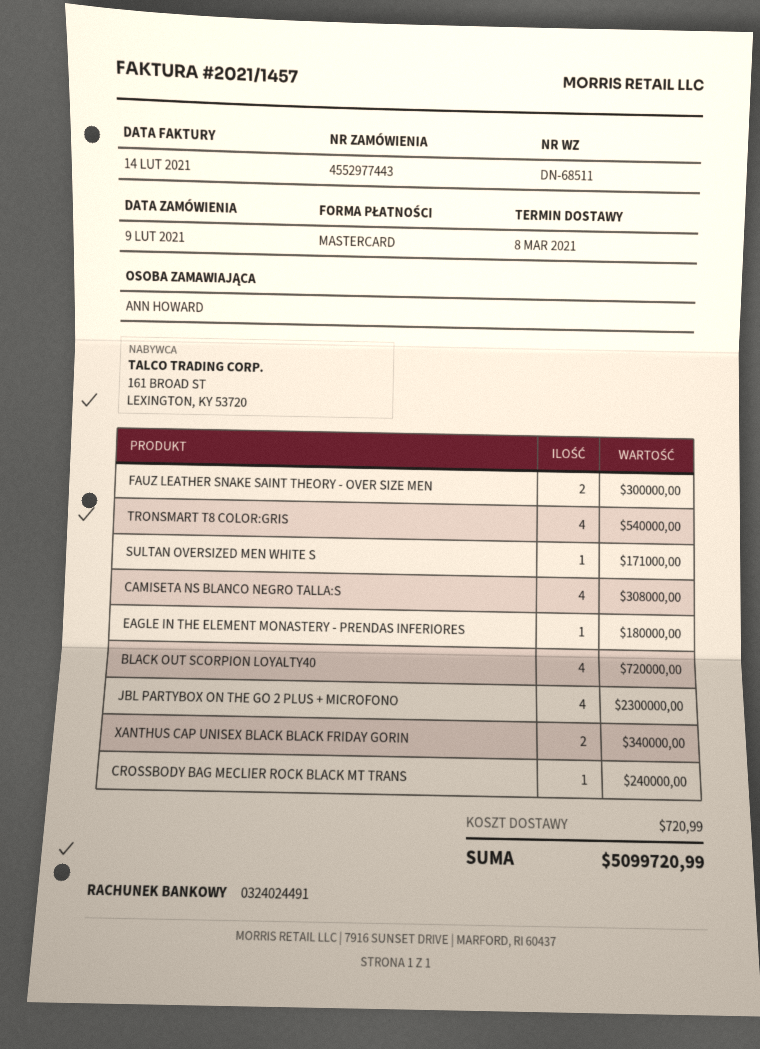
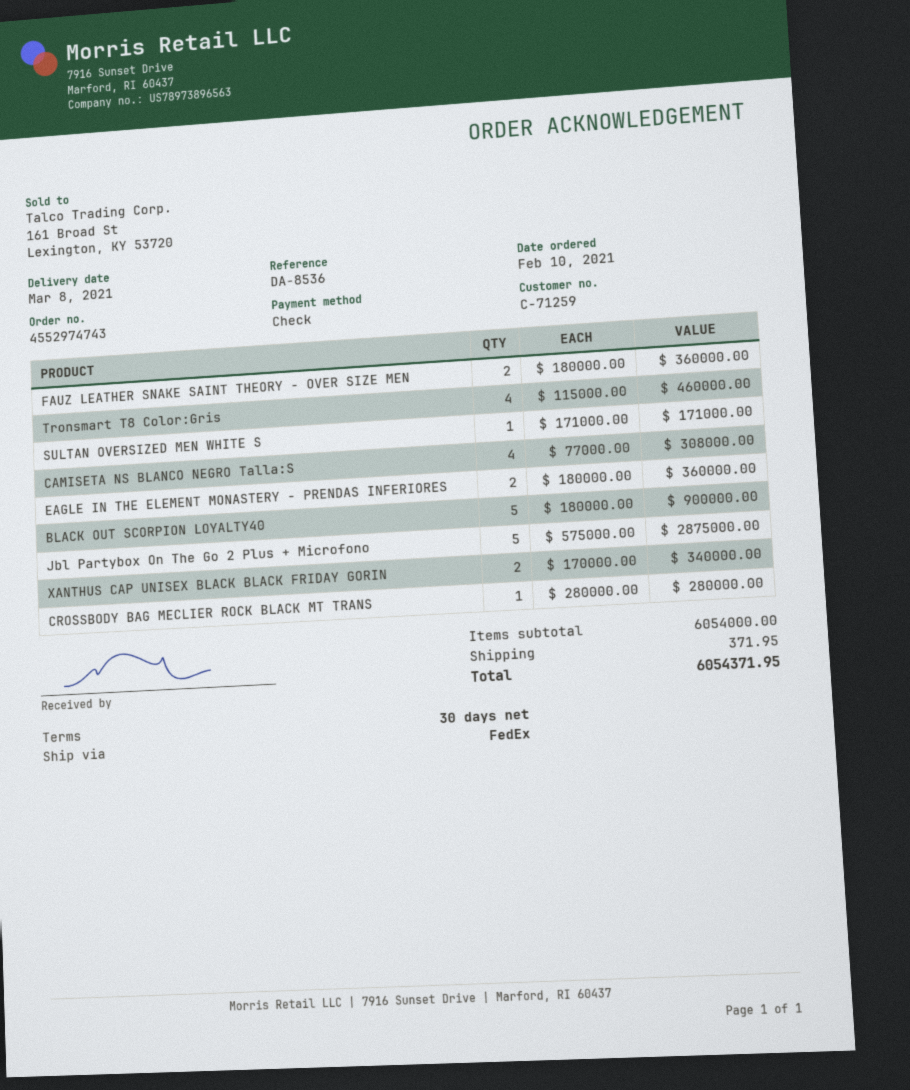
order number: 4552977443 -> 4552974743
order date: 2021-02-09 -> 2021-02-10
payment method: Mastercard -> cheque
FAUZ LEATHER SNAKE SAINT THEORY - OVER SIZE MEN: 2 for 300000.00 -> 2 for 360000.00
TRONSMART T8 COLOR:GRIS: 4 for 540000.00 -> 4 for 460000.00
EAGLE IN THE ELEMENT MONASTERY - PRENDAS INFERIORES: 1 for 180000.00 -> 2 for 360000.00
BLACK OUT SCORPION LOYALTY40: 4 for 720000.00 -> 5 for 900000.00
JBL PARTYBOX ON THE GO 2 PLUS + MICROFONO: 4 for 2300000.00 -> 5 for 2875000.00
CROSSBODY BAG MECLIER ROCK BLACK MT TRANS: 1 for 240000.00 -> 1 for 280000.00
shipping: 720.99 -> 371.95
total: 5099720.99 -> 6054371.95

